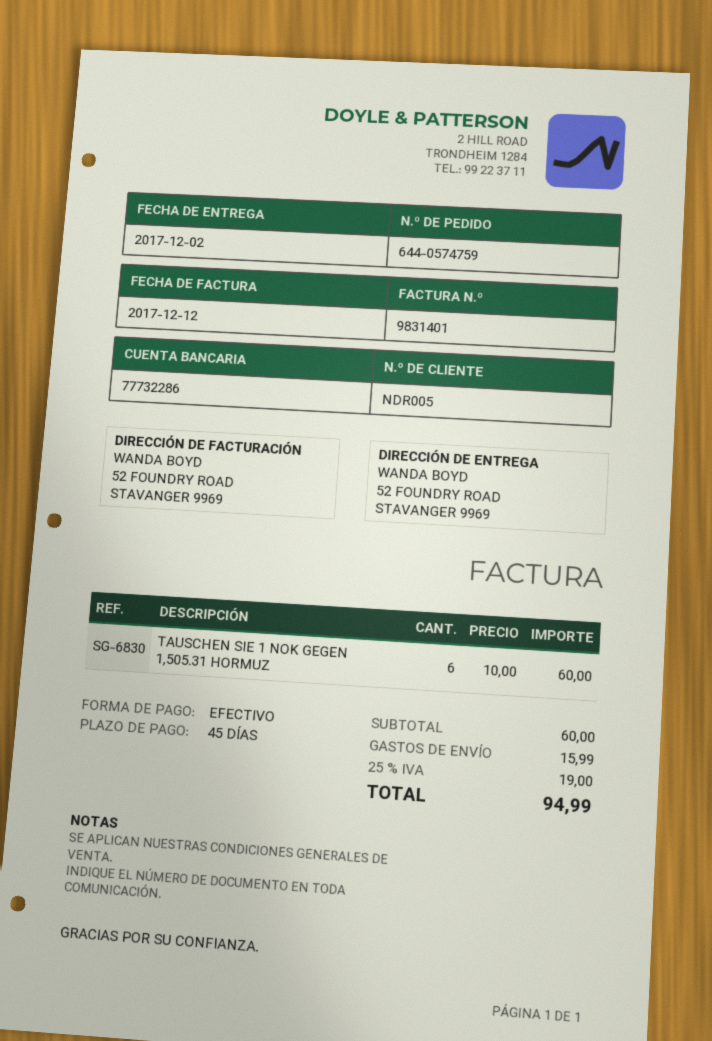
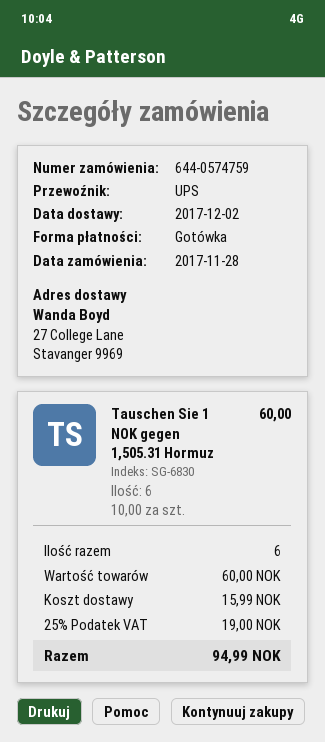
ship to: 52 FOUNDRY ROAD, STAVANGER 9969 -> 27 College Lane, Stavanger 9969

